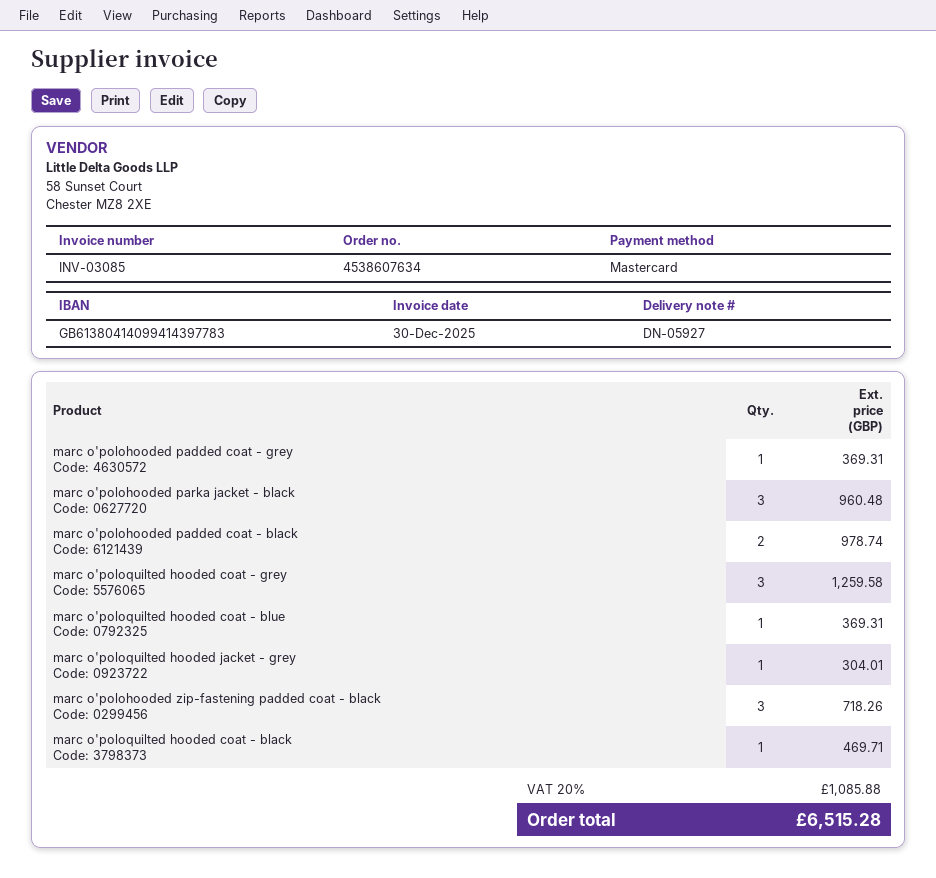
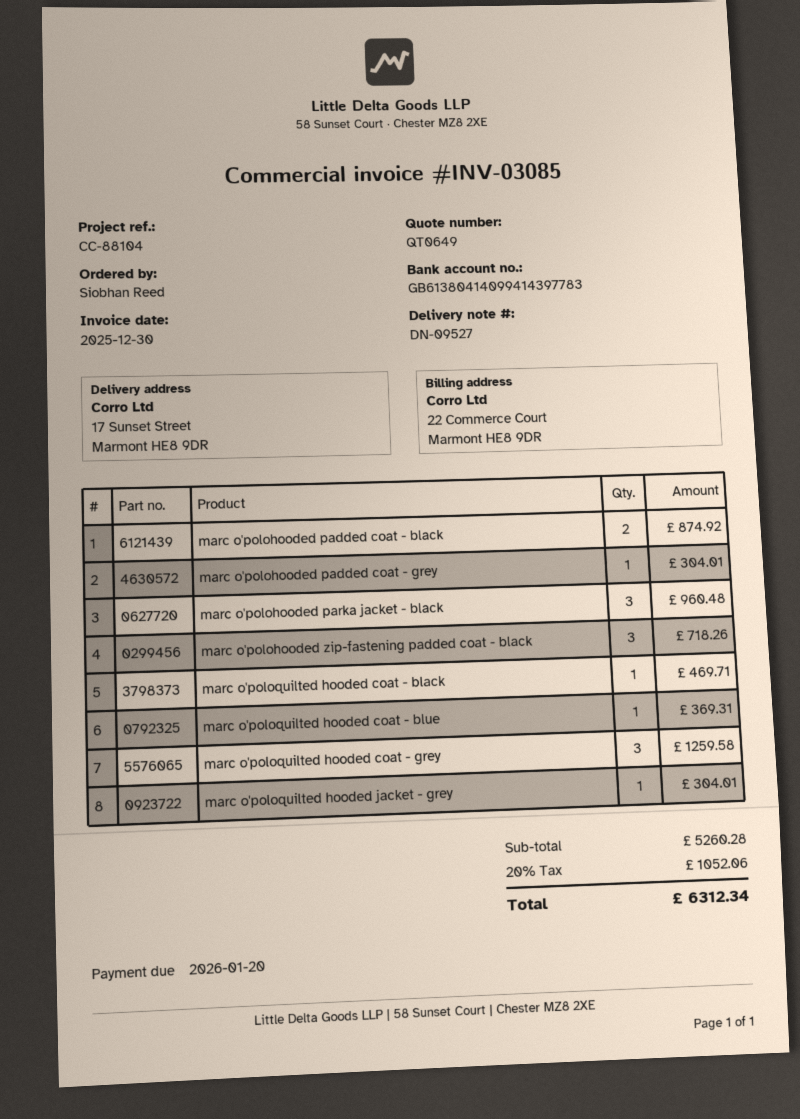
delivery note number: DN-05927 -> DN-09527
marc o'polohooded padded coat - grey: 1 for 369.31 -> 1 for 304.01
marc o'polohooded padded coat - black: 2 for 978.74 -> 2 for 874.92
tax: 20% = 1085.88 -> 20% = 1052.06
total: 6515.28 -> 6312.34

